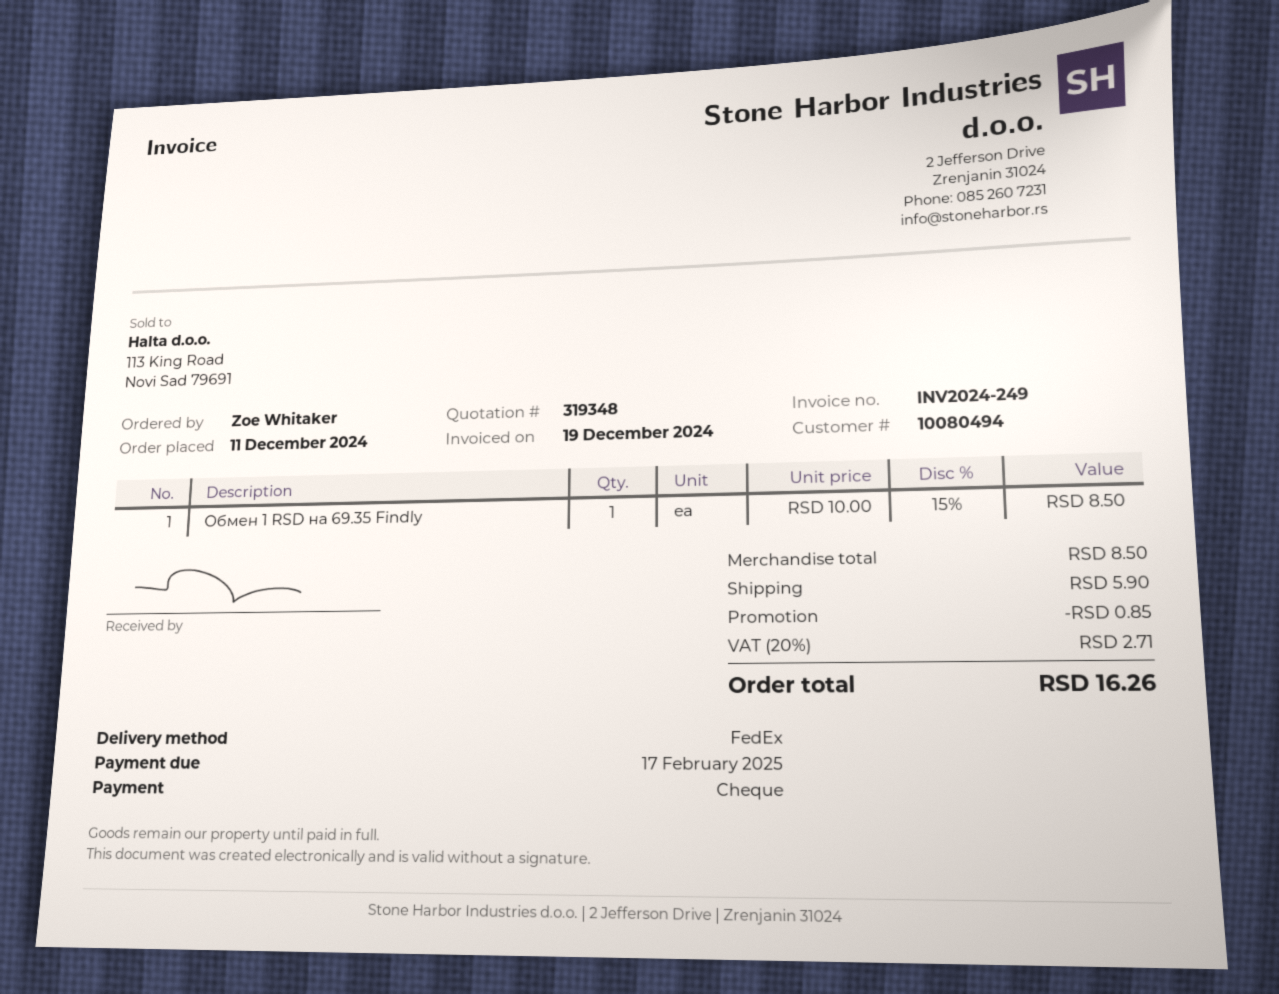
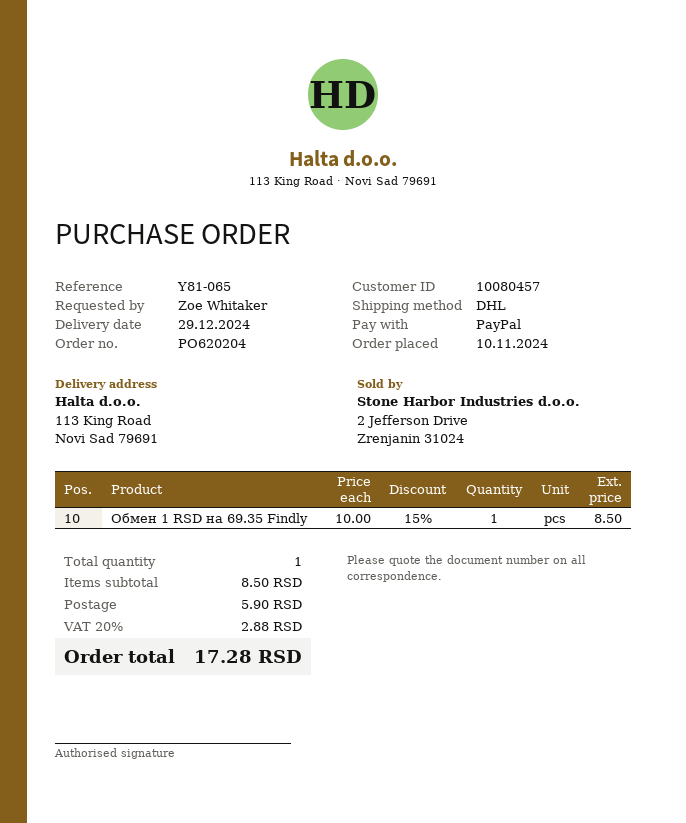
order date: 2024-12-11 -> 2024-11-10
customer number: 10080494 -> 10080457
payment method: cheque -> PayPal
shipping method: FedEx -> DHL
discount: 0.85 -> none
tax: 20% = 2.71 -> 20% = 2.88
total: 16.26 -> 17.28

